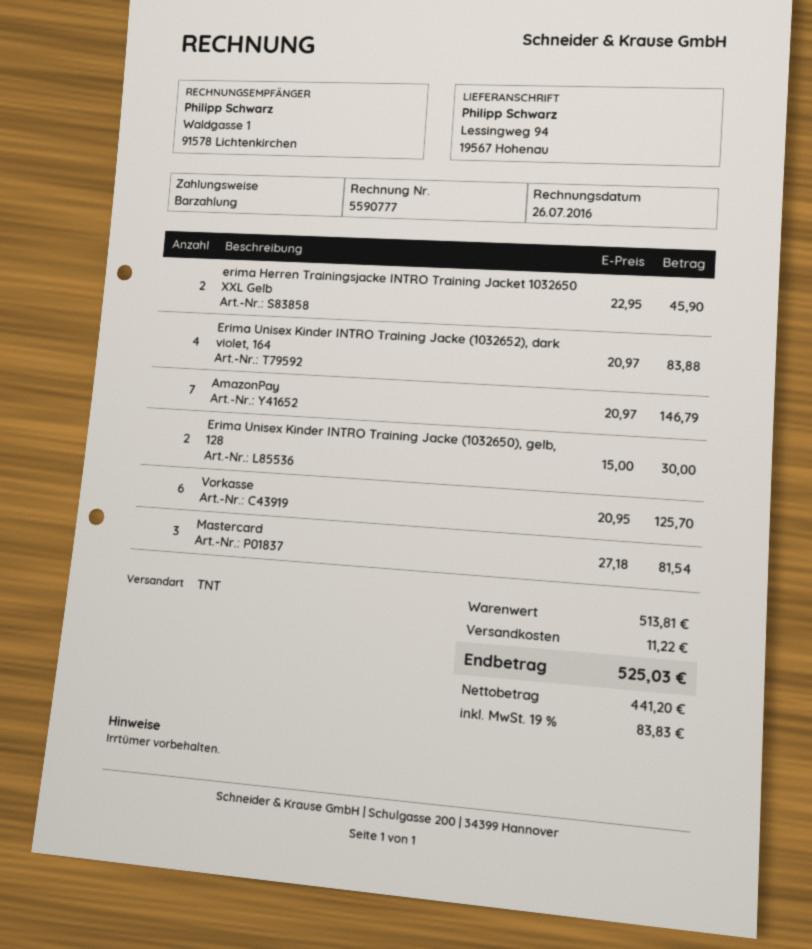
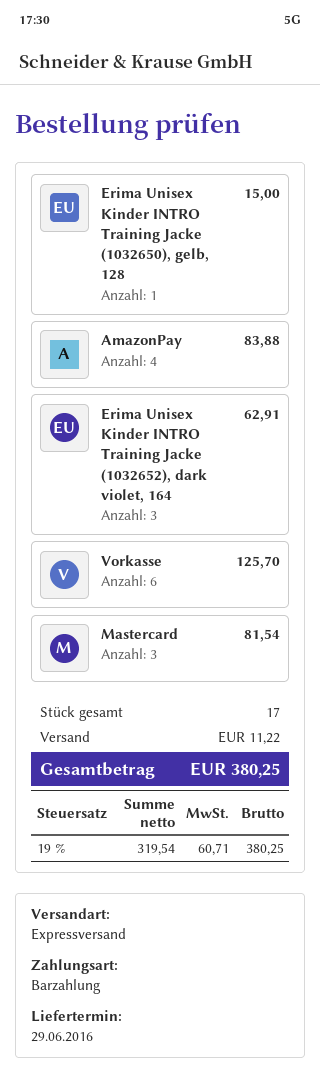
shipping method: TNT -> express
erima Herren Trainingsjacke INTRO Training Jacket 1032650 XXL Gelb: 2 for 45.90 -> none
Erima Unisex Kinder INTRO Training Jacke (1032652), dark violet, 164: 4 for 83.88 -> 3 for 62.91
AmazonPay: 7 for 146.79 -> 4 for 83.88
Erima Unisex Kinder INTRO Training Jacke (1032650), gelb, 128: 2 for 30.00 -> 1 for 15.00
net: 441.20 -> 319.54
tax: 19% = 83.83 -> 19% = 60.71
total: 525.03 -> 380.25

